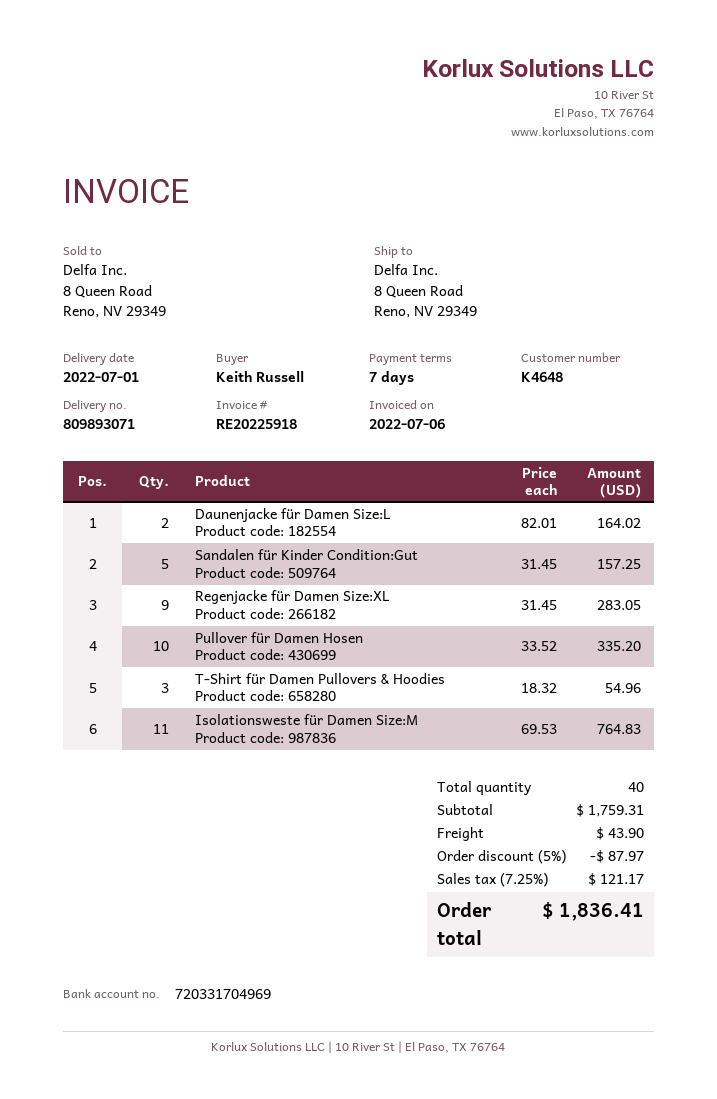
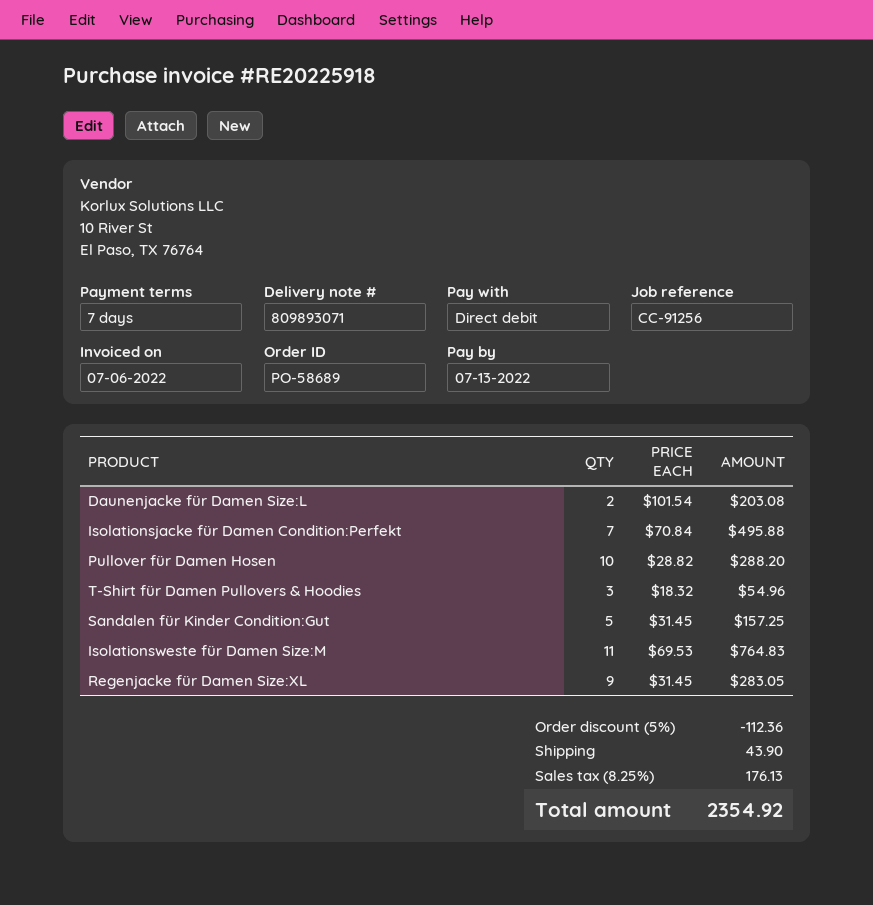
Daunenjacke für Damen Size:L: 2 x 82.01 = 164.02 -> 2 x 101.54 = 203.08
Pullover für Damen Hosen: 10 x 33.52 = 335.20 -> 10 x 28.82 = 288.20
Isolationsjacke für Damen Condition:Perfekt: none -> 7 x 70.84 = 495.88
discount: 5% = 87.97 -> 5% = 112.36
tax: 7.25% = 121.17 -> 8.25% = 176.13
total: 1836.41 -> 2354.92

